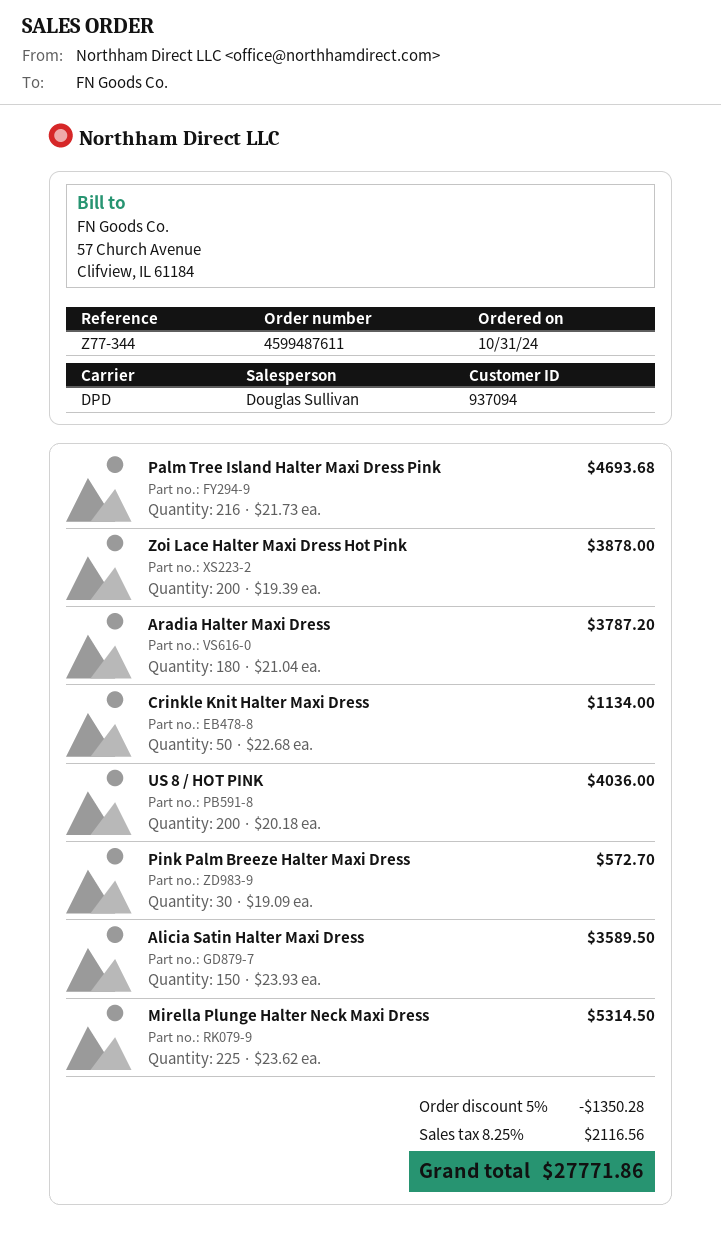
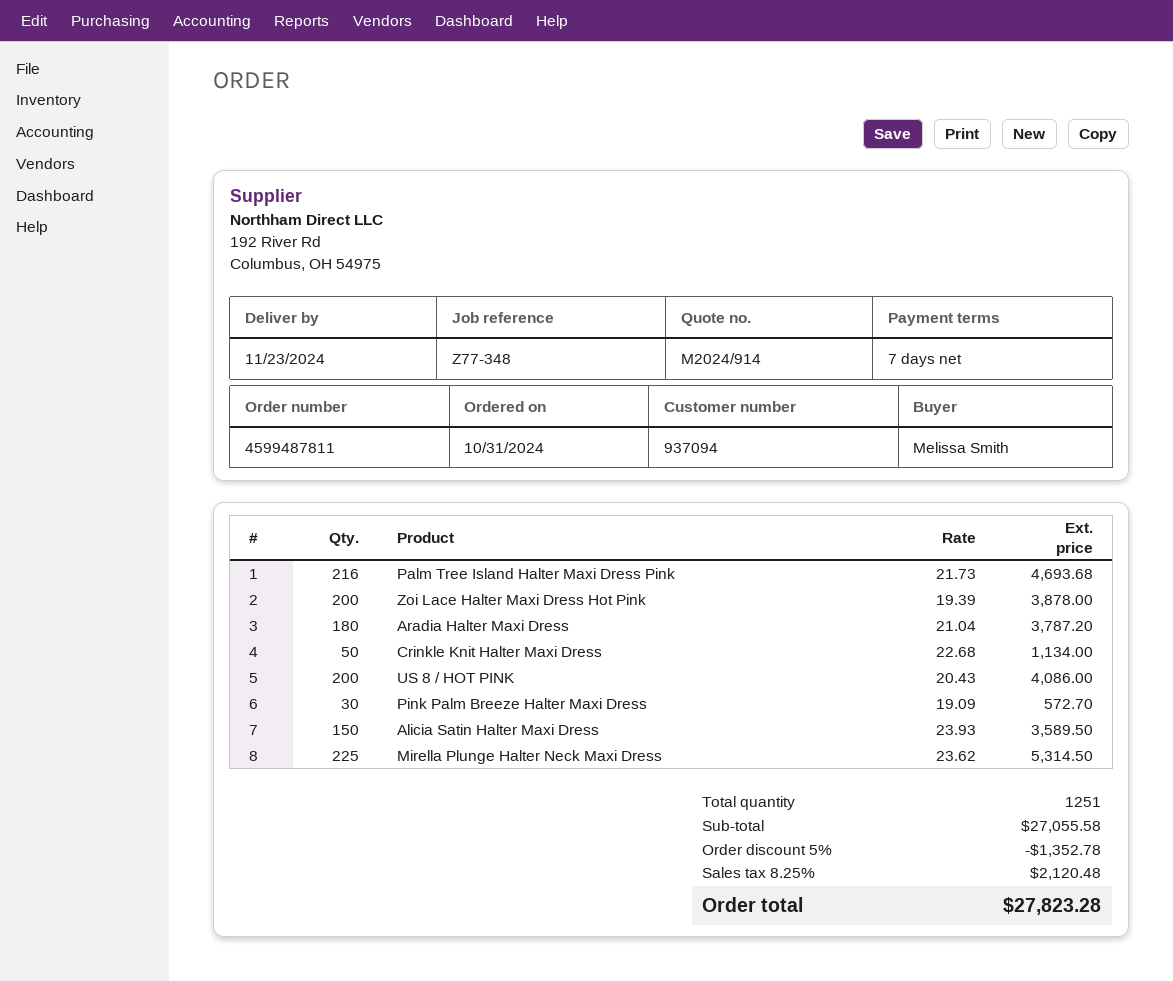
order number: 4599487611 -> 4599487811
reference: Z77-344 -> Z77-348
US 8 / HOT PINK: 200 x 20.18 = 4036.00 -> 200 x 20.43 = 4086.00
discount: 5% = 1350.28 -> 5% = 1352.78
tax: 8.25% = 2116.56 -> 8.25% = 2120.48
total: 27771.86 -> 27823.28

